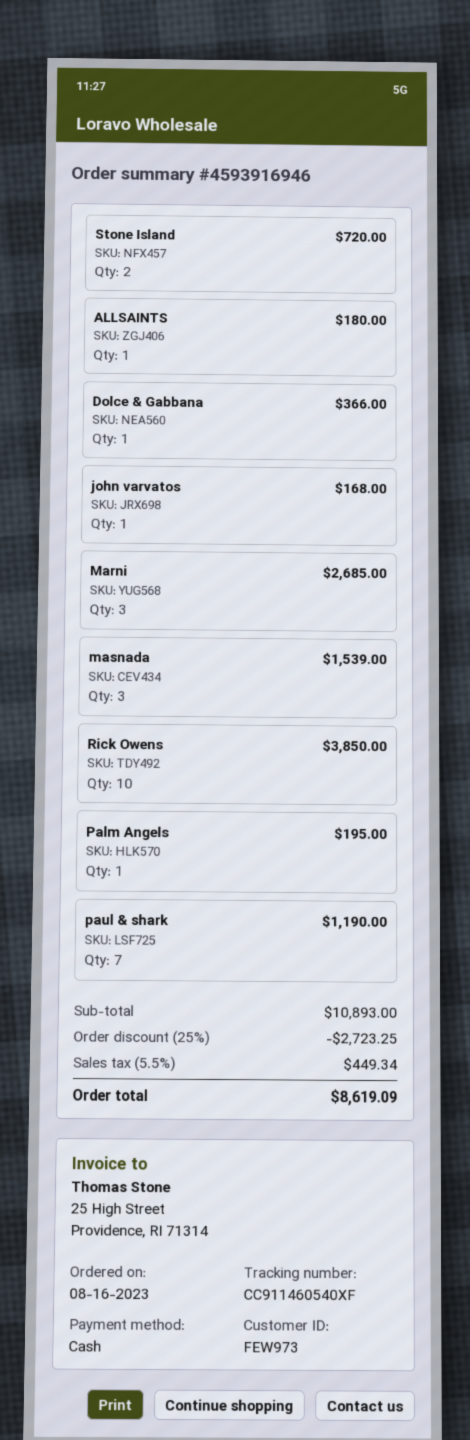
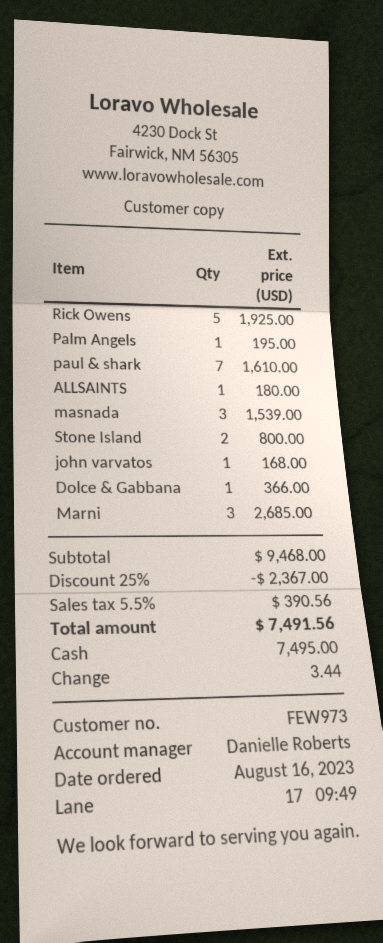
Stone Island: 2 for 720.00 -> 2 for 800.00
Rick Owens: 10 for 3850.00 -> 5 for 1925.00
paul & shark: 7 for 1190.00 -> 7 for 1610.00
subtotal: 10893.00 -> 9468.00
discount: 25% = 2723.25 -> 25% = 2367.00
tax: 5.5% = 449.34 -> 5.5% = 390.56
total: 8619.09 -> 7491.56

